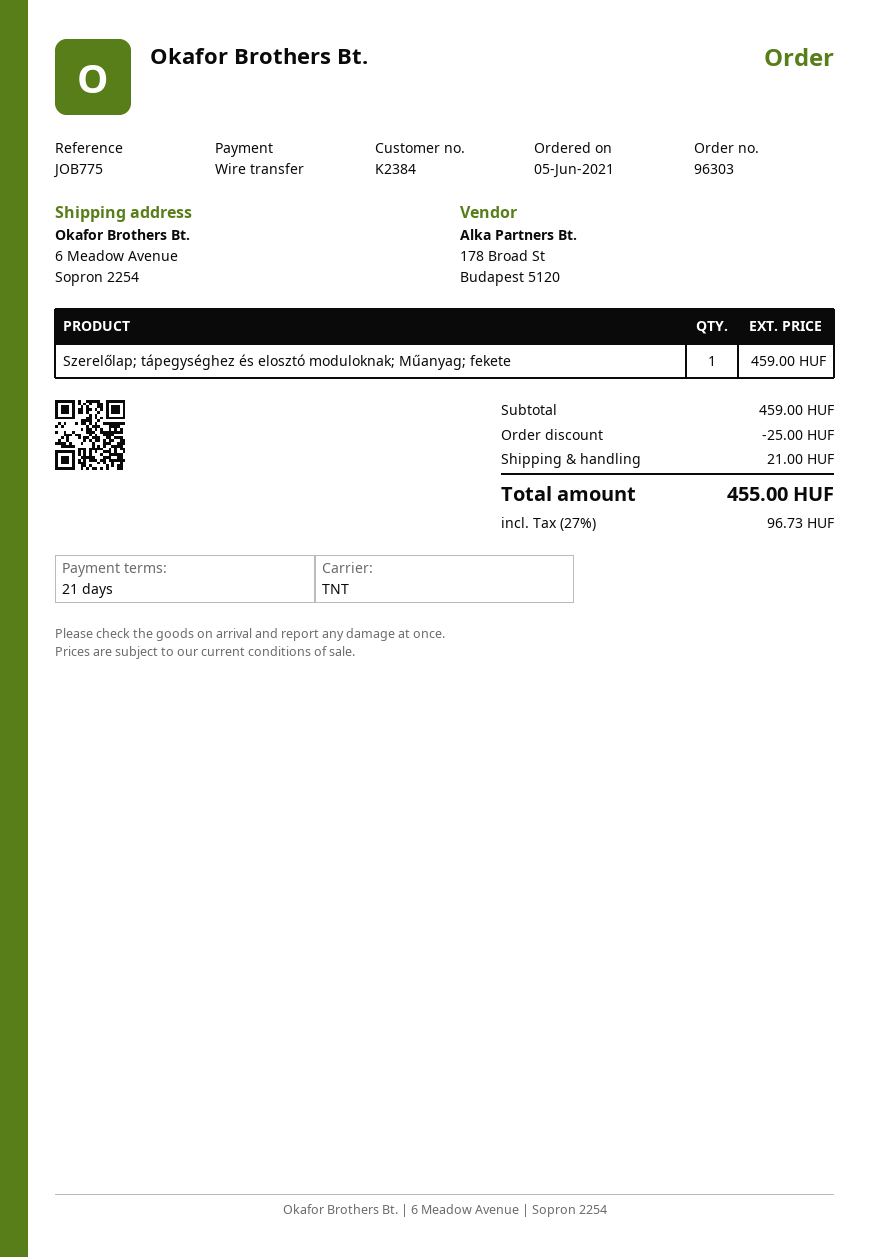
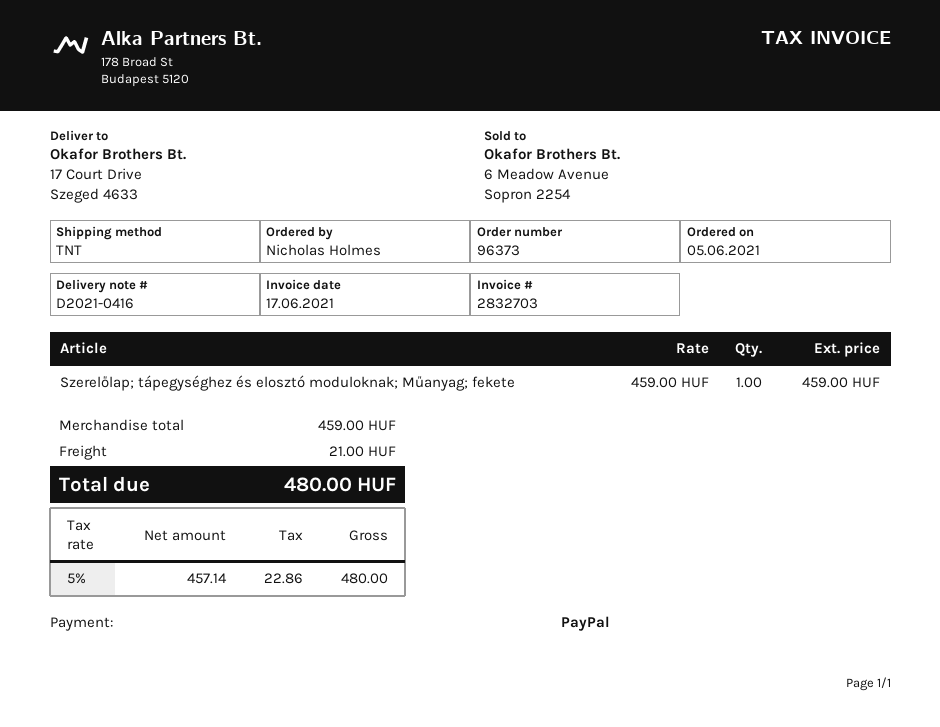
order number: 96303 -> 96373
payment method: bank transfer -> PayPal
ship to: 6 Meadow Avenue, Sopron 2254 -> 17 Court Drive, Szeged 4633
discount: 25.00 -> none
tax: 27% = 96.73 -> 5% = 22.86
total: 455.00 -> 480.00

